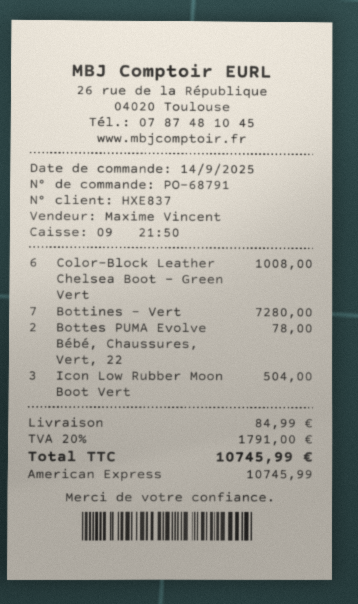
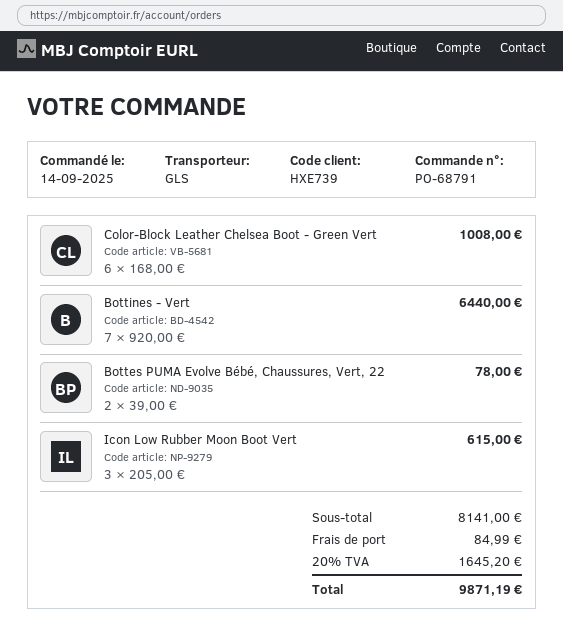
customer number: HXE837 -> HXE739
Bottines - Vert: 7 for 7280.00 -> 7 for 6440.00
Icon Low Rubber Moon Boot Vert: 3 for 504.00 -> 3 for 615.00
tax: 20% = 1791.00 -> 20% = 1645.20
total: 10745.99 -> 9871.19

